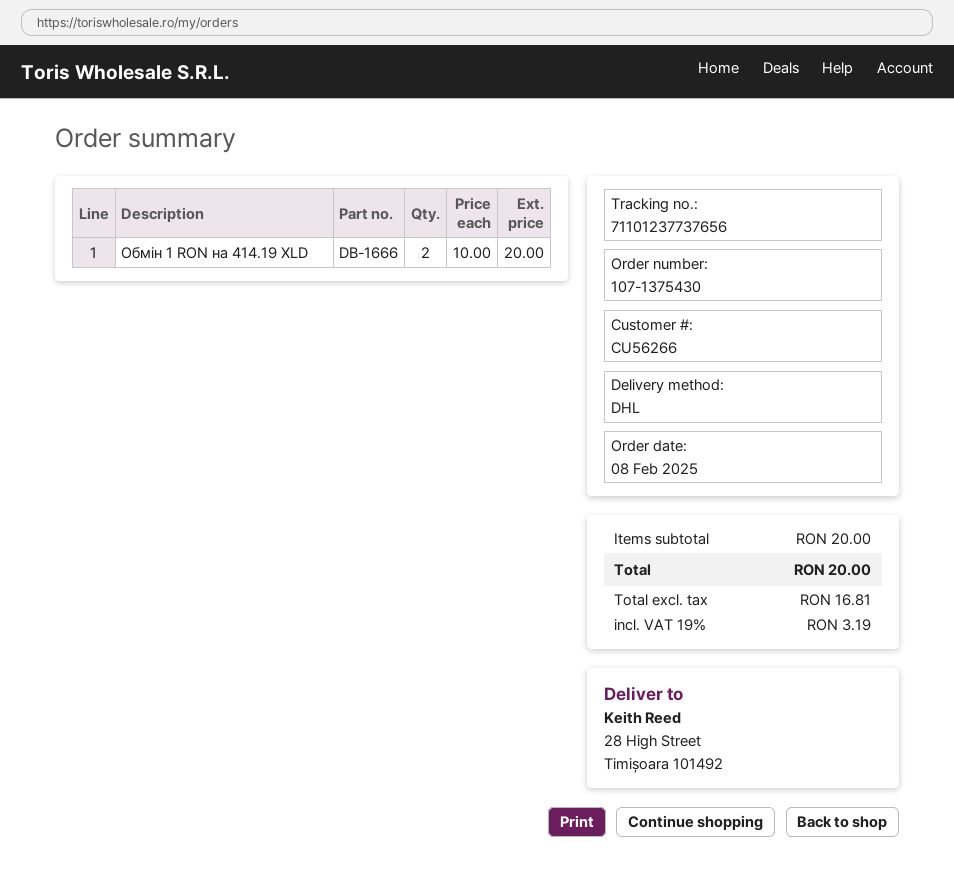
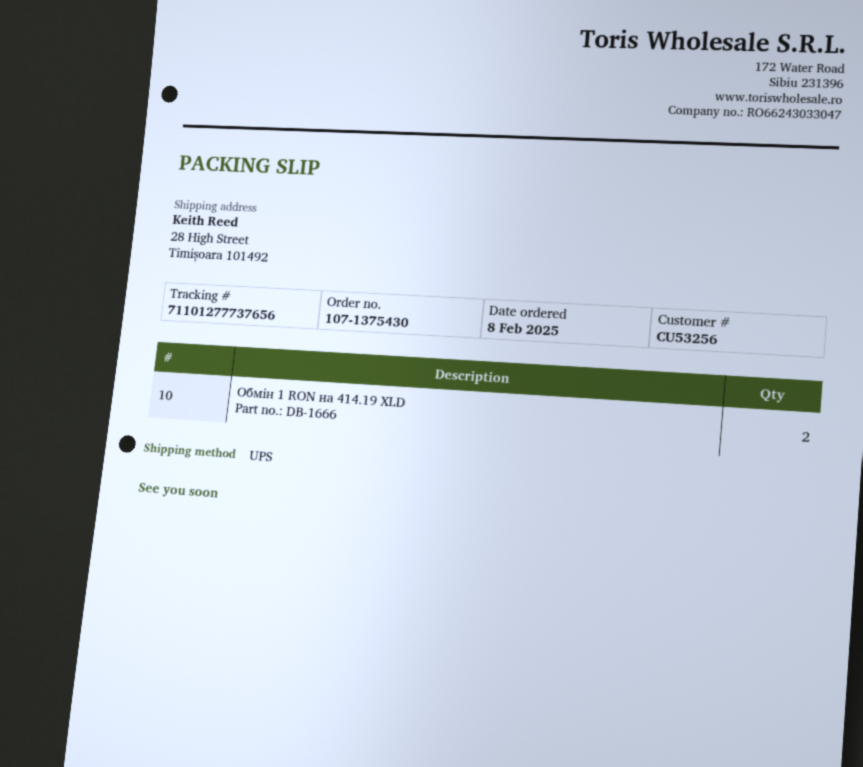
customer number: CU56266 -> CU53256
shipping method: DHL -> UPS
tracking number: 71101237737656 -> 71101277737656

